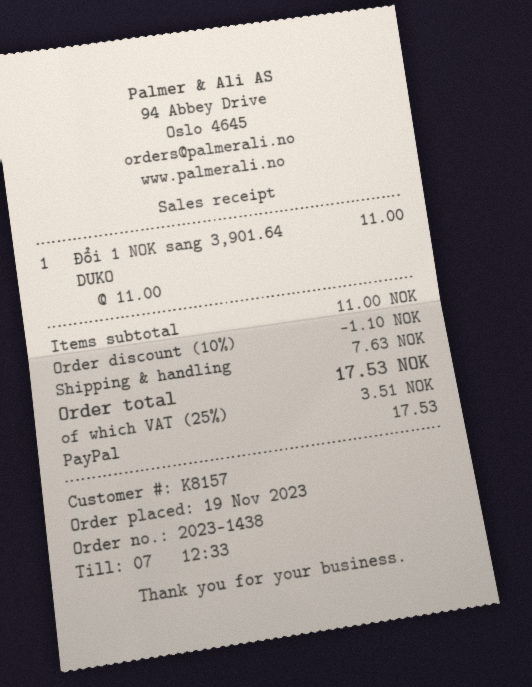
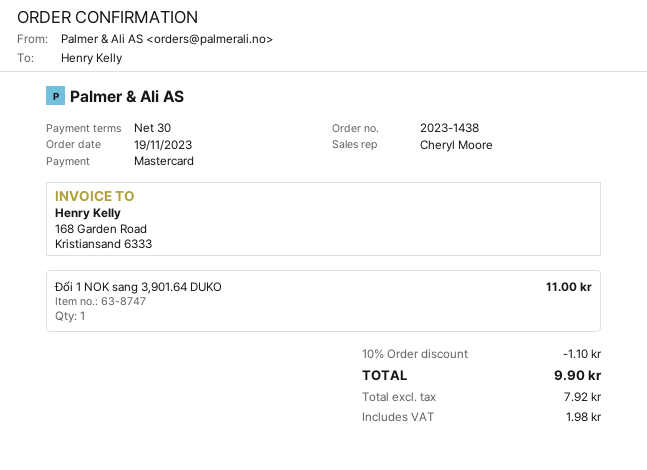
payment method: PayPal -> Mastercard
shipping: 7.63 -> none
tax: 3.51 -> 1.98
total: 17.53 -> 9.90

